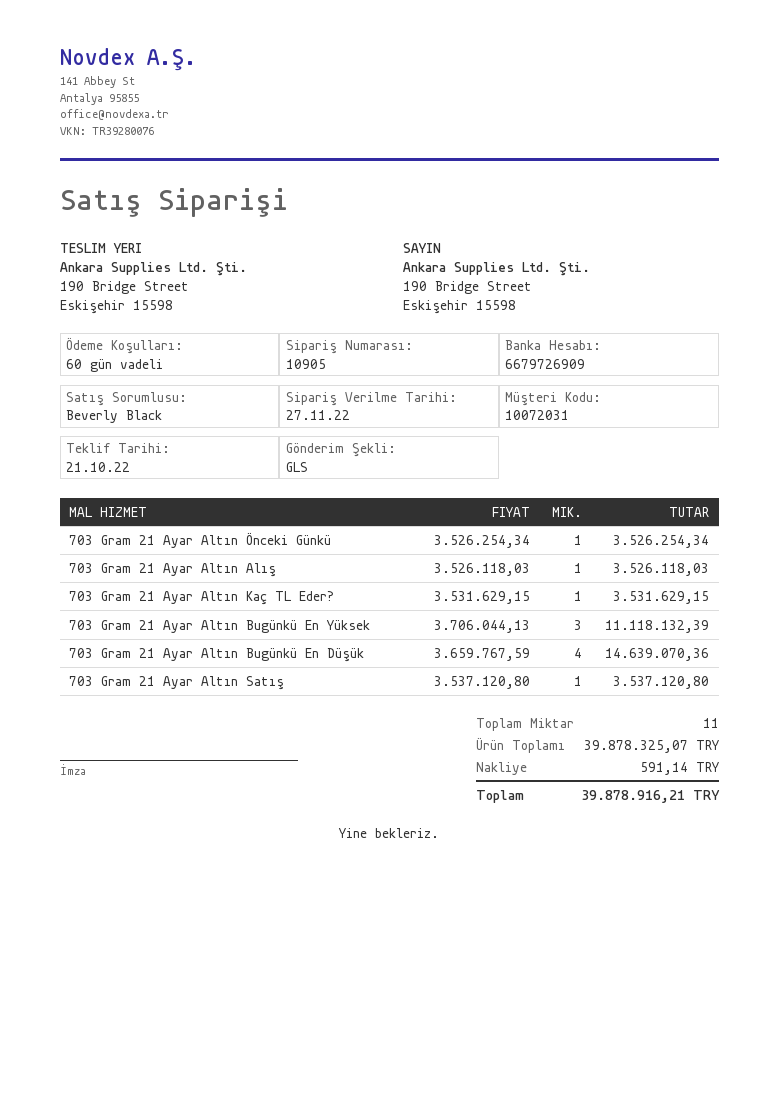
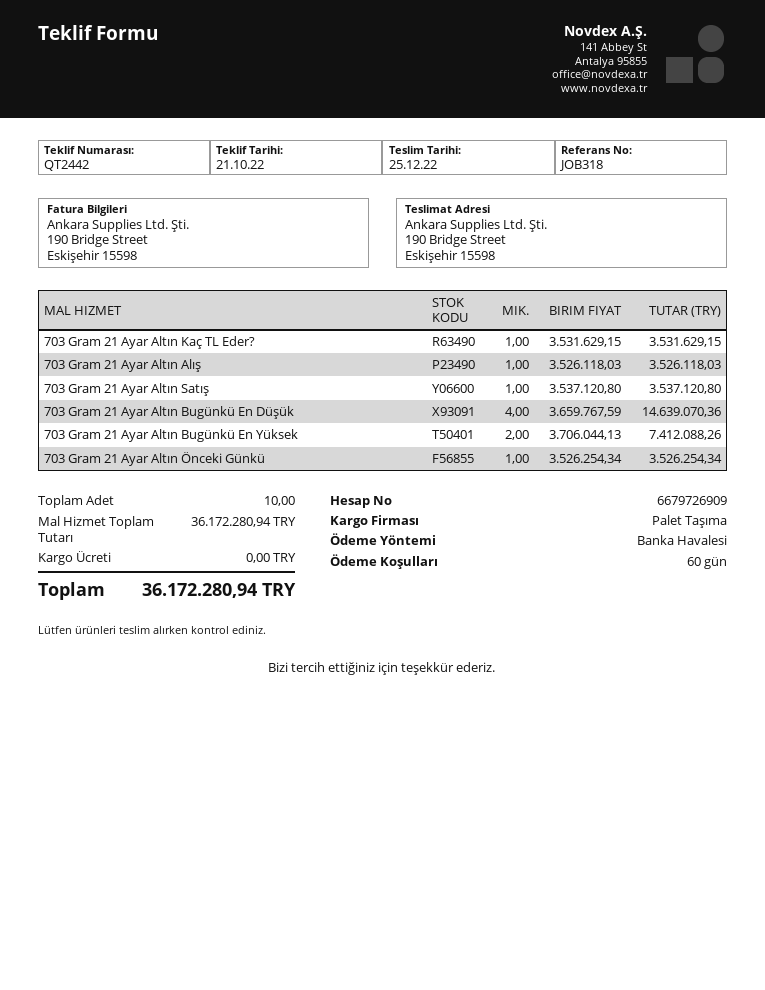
shipping method: GLS -> pallet freight
703 Gram 21 Ayar Altın Bugünkü En Yüksek: 3 x 3706044.13 = 11118132.39 -> 2 x 3706044.13 = 7412088.26
total quantity: 11 -> 10
subtotal: 39878325.07 -> 36172280.94
shipping: 591.14 -> 0.00
total: 39878916.21 -> 36172280.94

